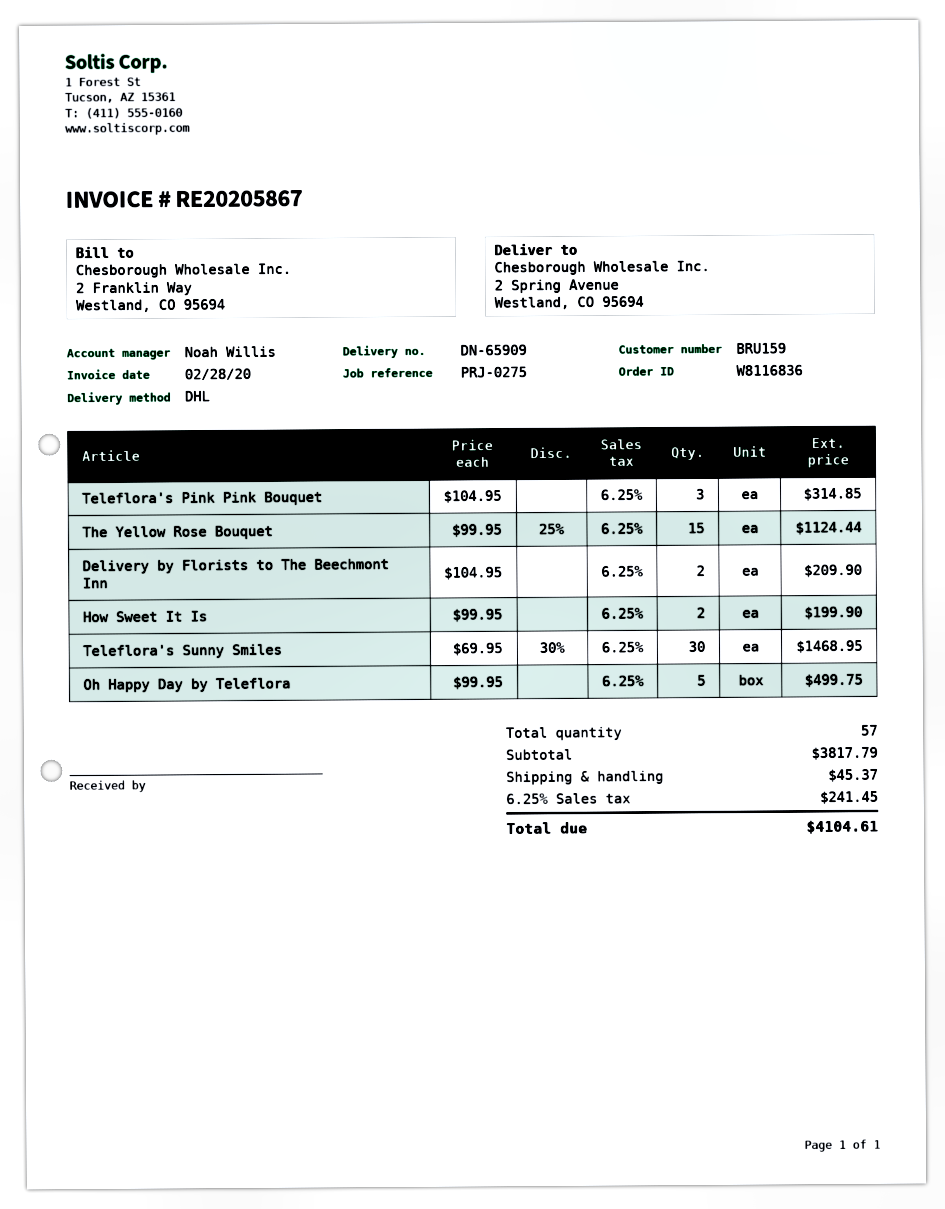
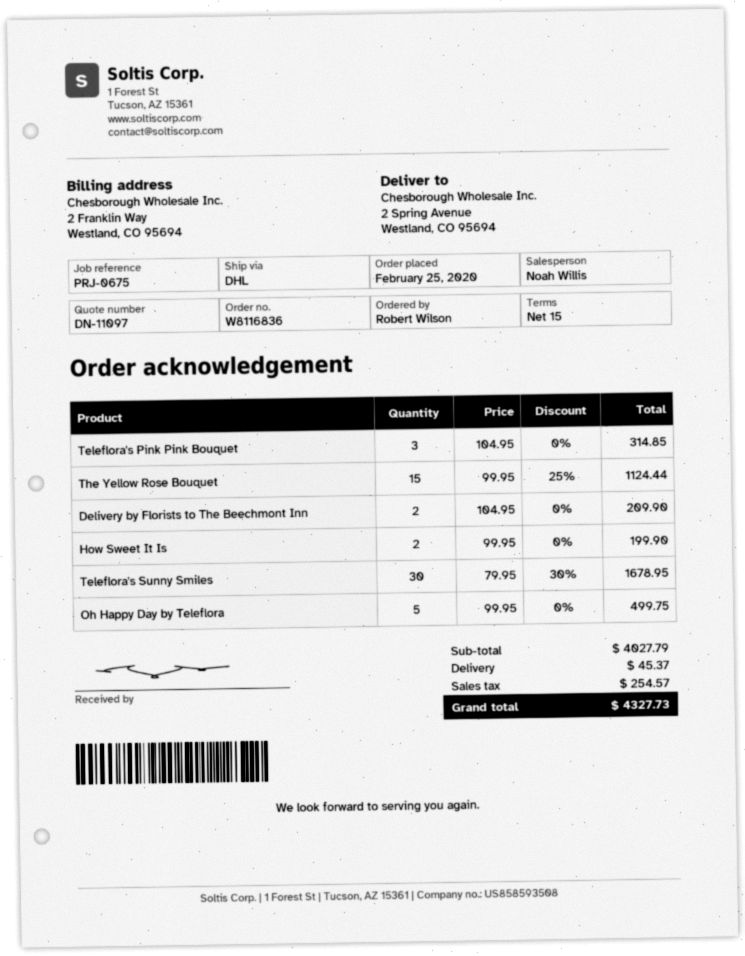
reference: PRJ-0275 -> PRJ-0675
Teleflora's Sunny Smiles: 30 x 69.95 - 30% = 1468.95 -> 30 x 79.95 - 30% = 1678.95
subtotal: 3817.79 -> 4027.79
tax: 241.45 -> 254.57
total: 4104.61 -> 4327.73

